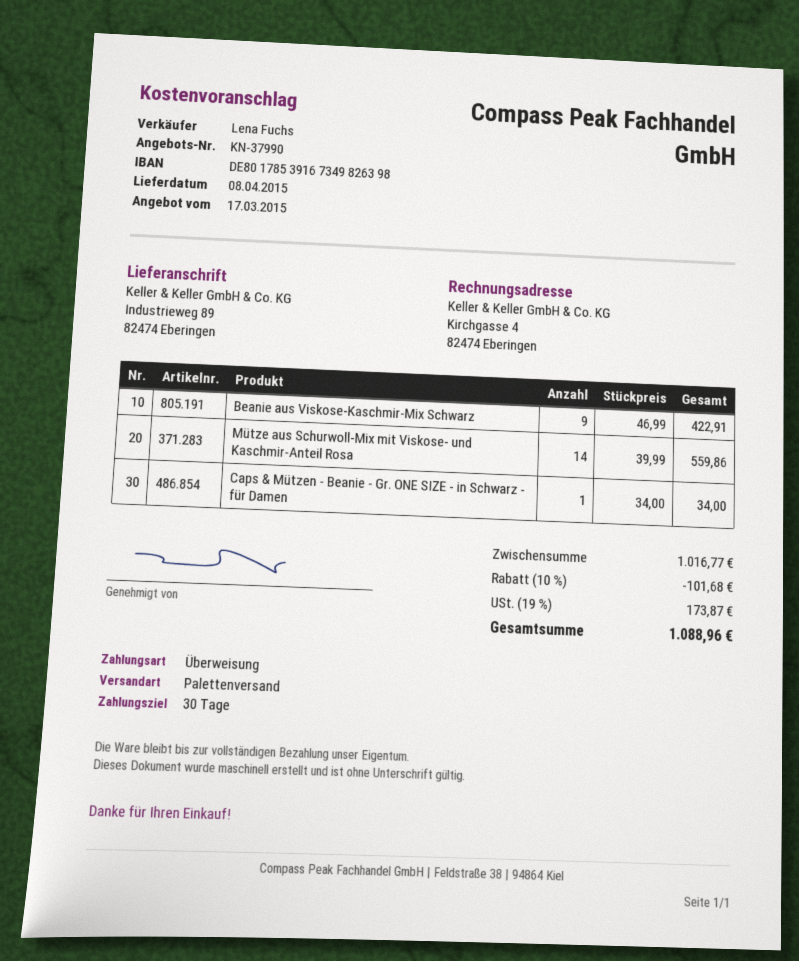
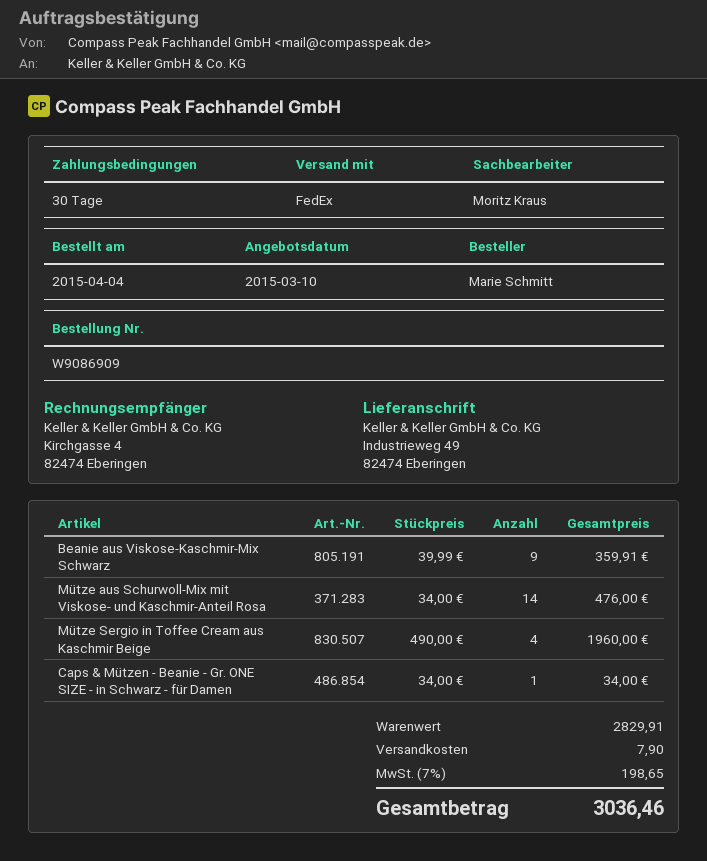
quote date: 2015-03-17 -> 2015-03-10
sales rep: Lena Fuchs -> Moritz Kraus
shipping method: pallet freight -> FedEx
ship to: Industrieweg 89, 82474 Eberingen -> Industrieweg 49, 82474 Eberingen
Beanie aus Viskose-Kaschmir-Mix Schwarz: 9 x 46.99 = 422.91 -> 9 x 39.99 = 359.91
Mütze aus Schurwoll-Mix mit Viskose- und Kaschmir-Anteil Rosa: 14 x 39.99 = 559.86 -> 14 x 34.00 = 476.00
Mütze Sergio in Toffee Cream aus Kaschmir Beige: none -> 4 x 490.00 = 1960.00
subtotal: 1016.77 -> 2829.91
discount: 10% = 101.68 -> none
shipping: none -> 7.90
tax: 19% = 173.87 -> 7% = 198.65
total: 1088.96 -> 3036.46

